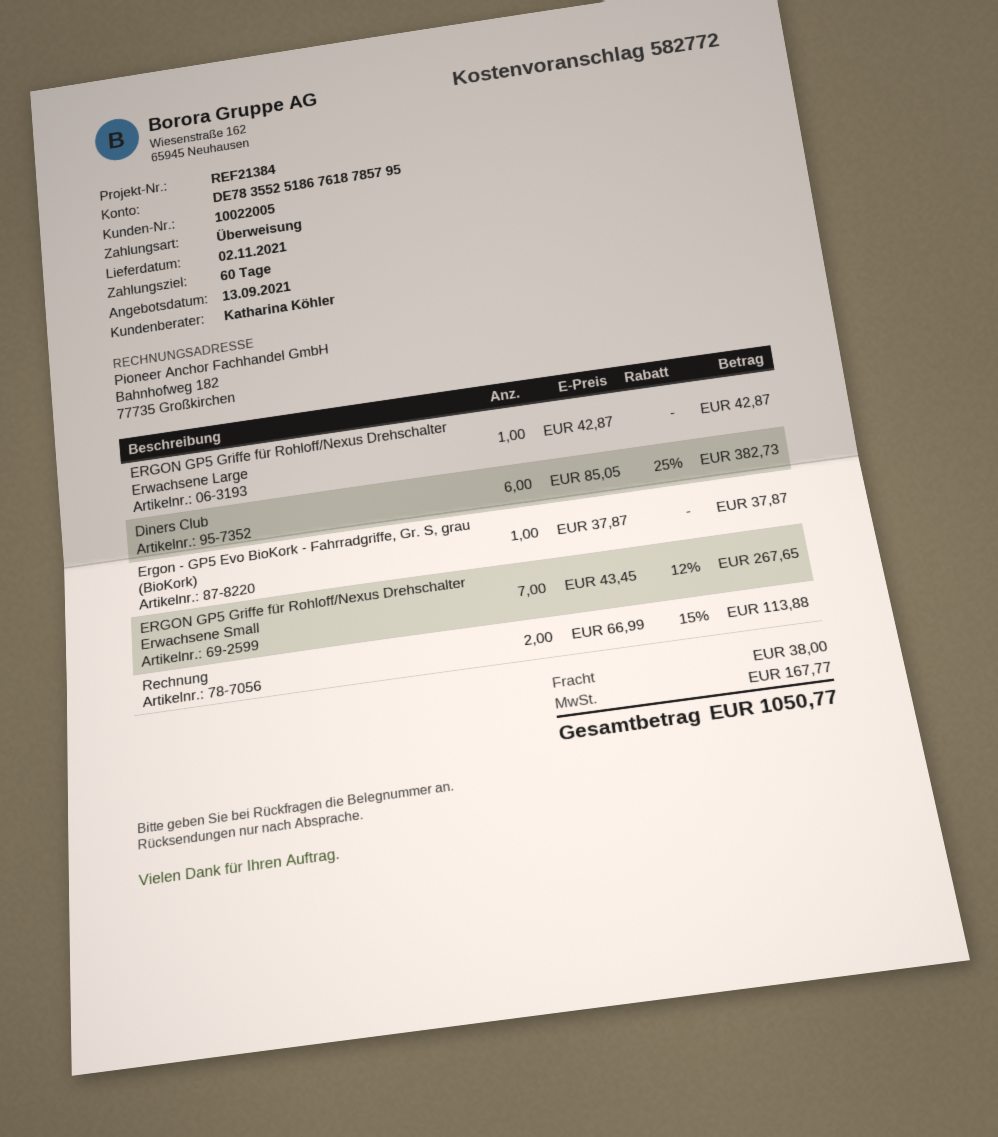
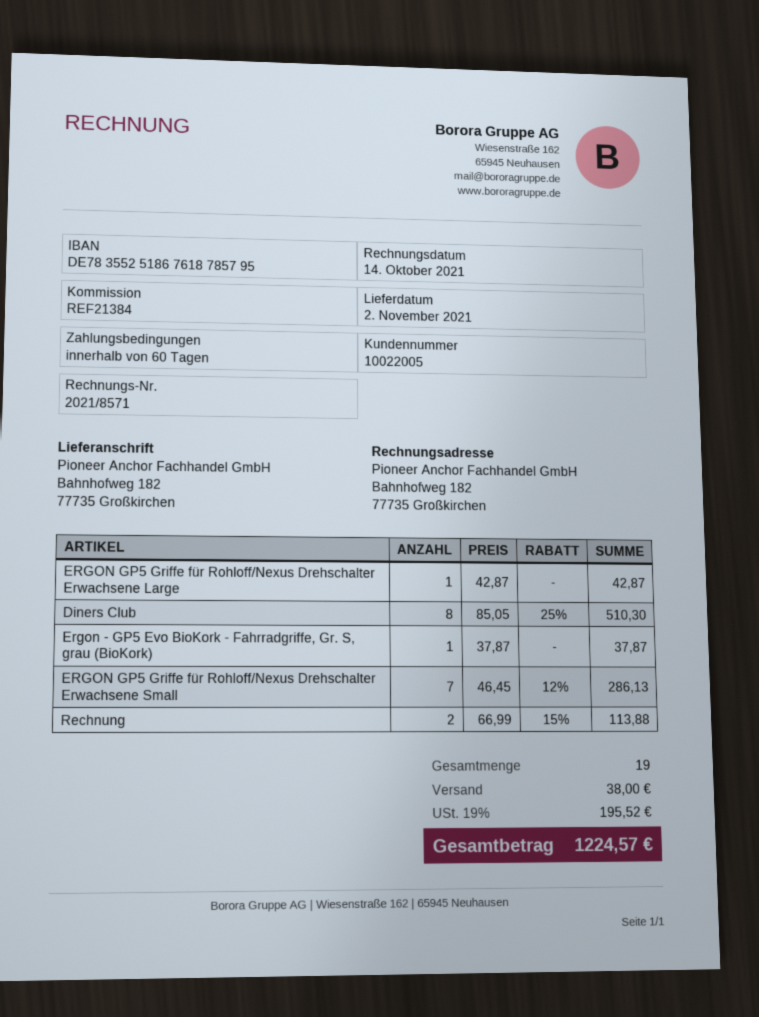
Diners Club: 6 x 85.05 - 25% = 382.73 -> 8 x 85.05 - 25% = 510.30
ERGON GP5 Griffe für Rohloff/Nexus Drehschalter Erwachsene Small: 7 x 43.45 - 12% = 267.65 -> 7 x 46.45 - 12% = 286.13
tax: 167.77 -> 195.52
total: 1050.77 -> 1224.57

